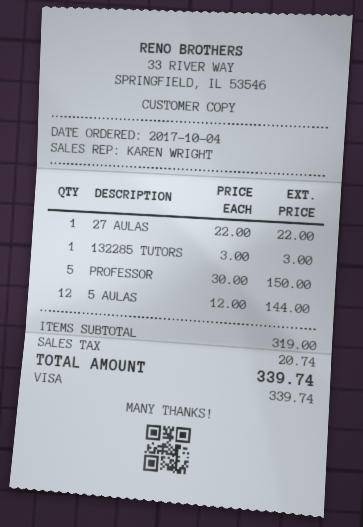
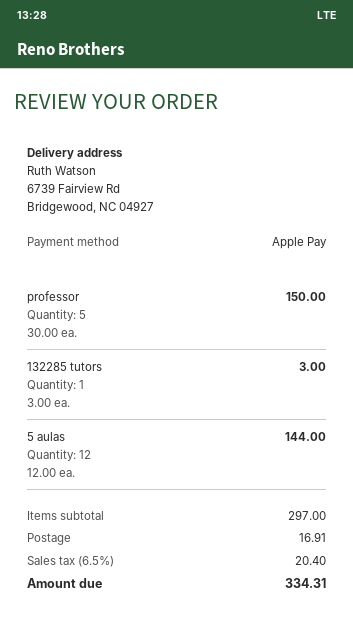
payment method: Visa -> Apple Pay
27 AULAS: 1 x 22.00 = 22.00 -> none
subtotal: 319.00 -> 297.00
shipping: none -> 16.91
tax: 20.74 -> 20.40
total: 339.74 -> 334.31

